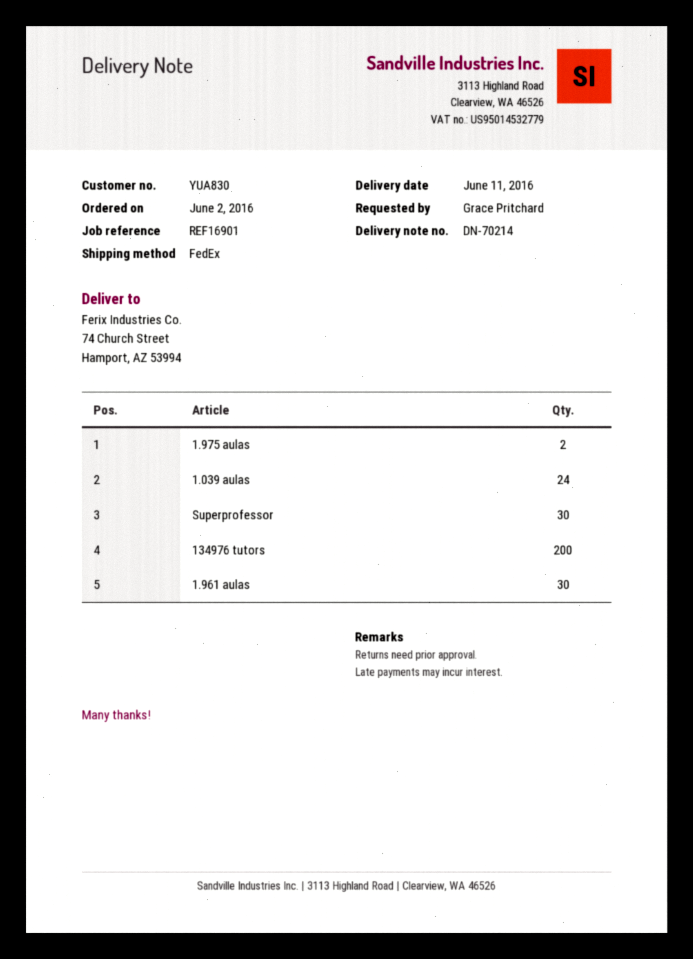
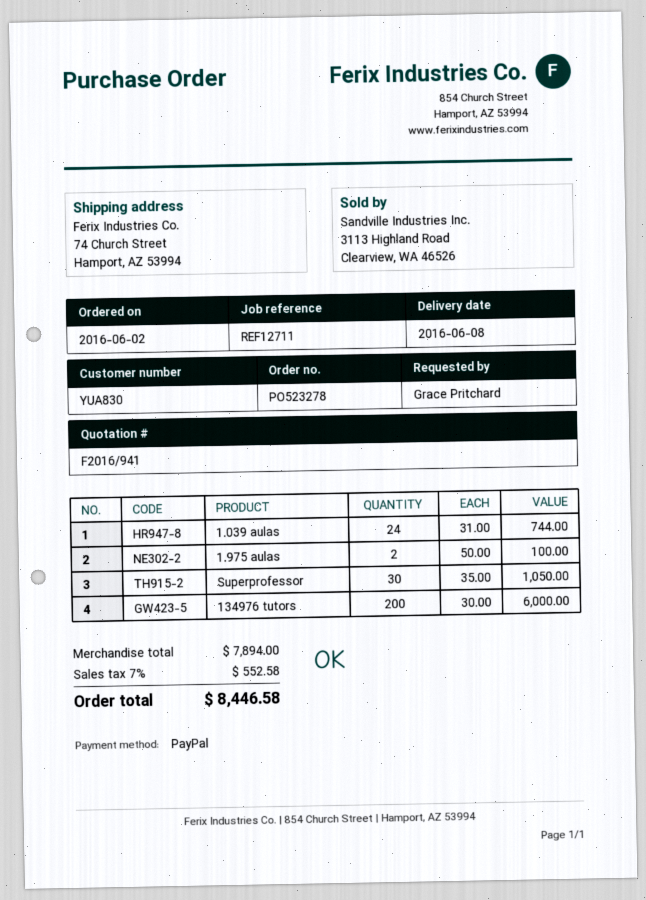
delivery date: 2016-06-11 -> 2016-06-08
reference: REF16901 -> REF12711
1.961 aulas: 30 -> none

